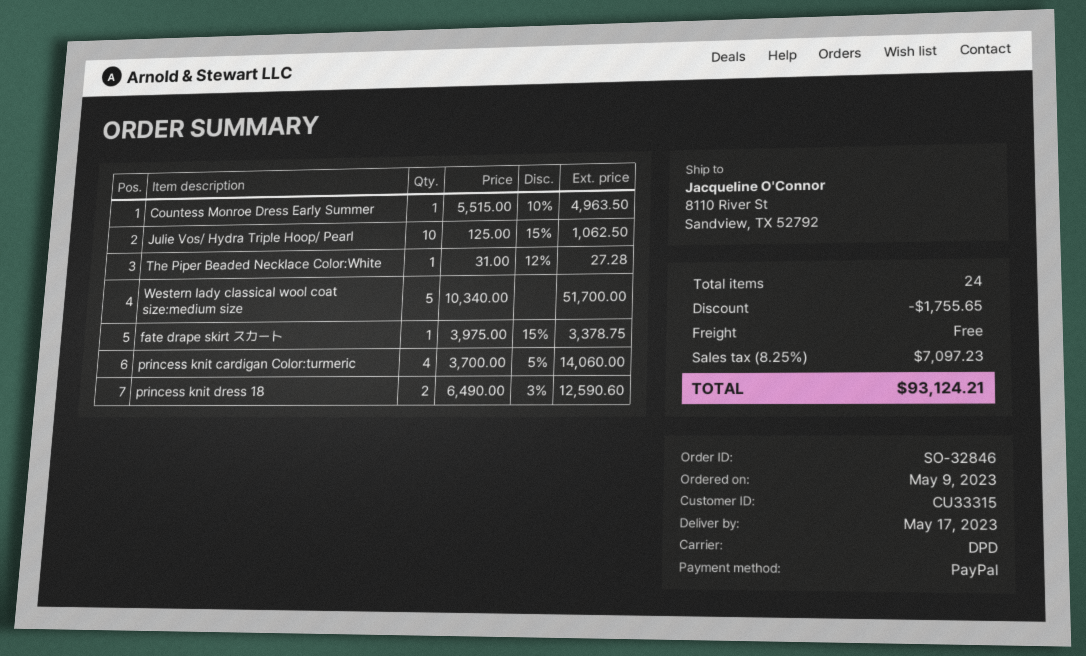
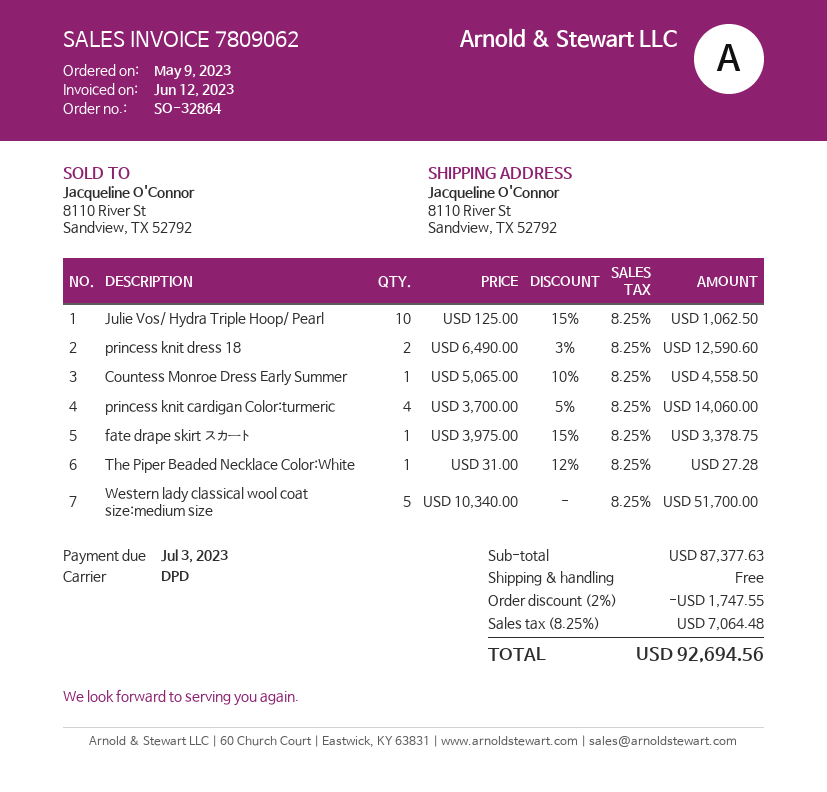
order number: SO-32846 -> SO-32864
Countess Monroe Dress Early Summer: 1 x 5515.00 - 10% = 4963.50 -> 1 x 5065.00 - 10% = 4558.50
discount: 1755.65 -> 1747.55
tax: 8.25% = 7097.23 -> 8.25% = 7064.48
total: 93124.21 -> 92694.56

